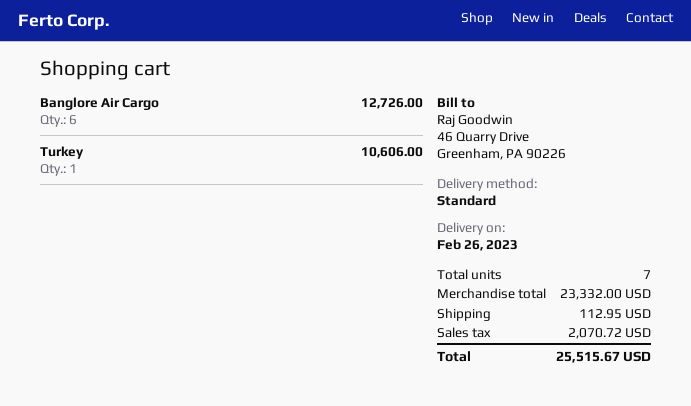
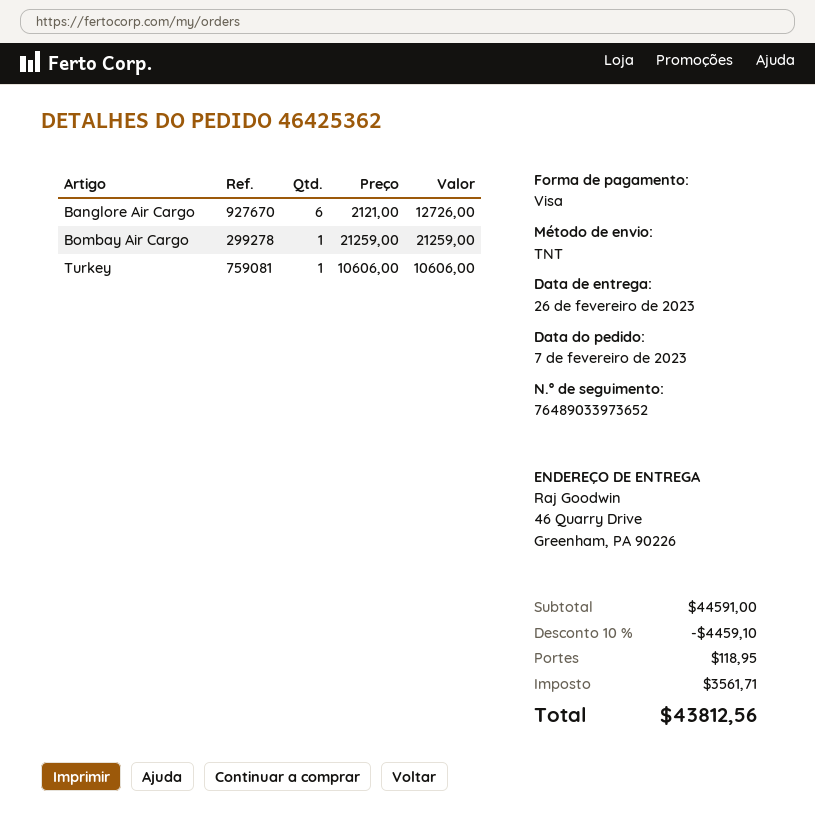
shipping method: standard -> TNT
Bombay Air Cargo: none -> 1 for 21259.00
subtotal: 23332.00 -> 44591.00
discount: none -> 10% = 4459.10
shipping: 112.95 -> 118.95
tax: 2070.72 -> 3561.71
total: 25515.67 -> 43812.56

